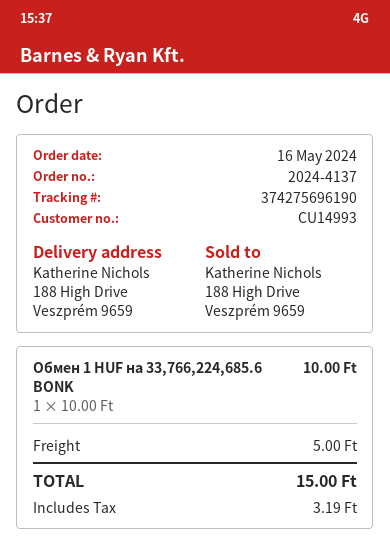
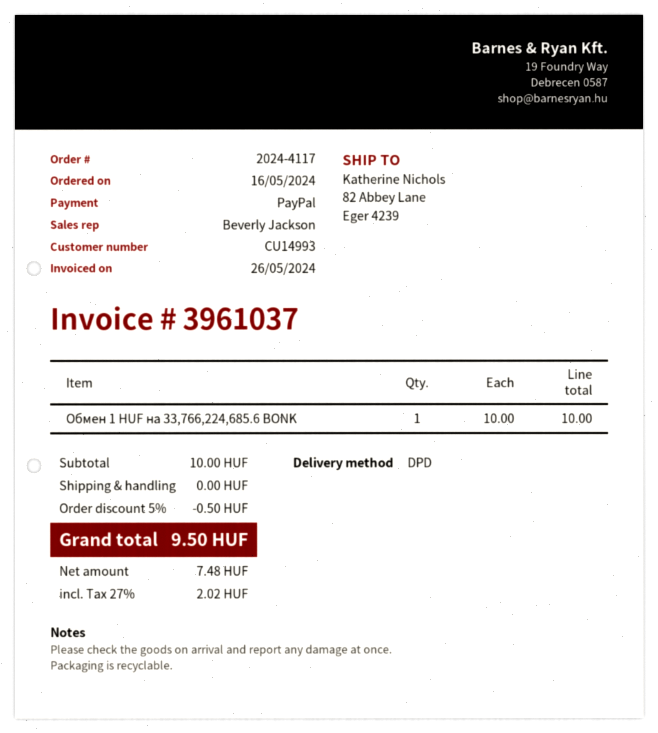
order number: 2024-4137 -> 2024-4117
ship to: 188 High Drive, Veszprém 9659 -> 82 Abbey Lane, Eger 4239
discount: none -> 5% = 0.50
shipping: 5.00 -> 0.00
tax: 3.19 -> 2.02
total: 15.00 -> 9.50

